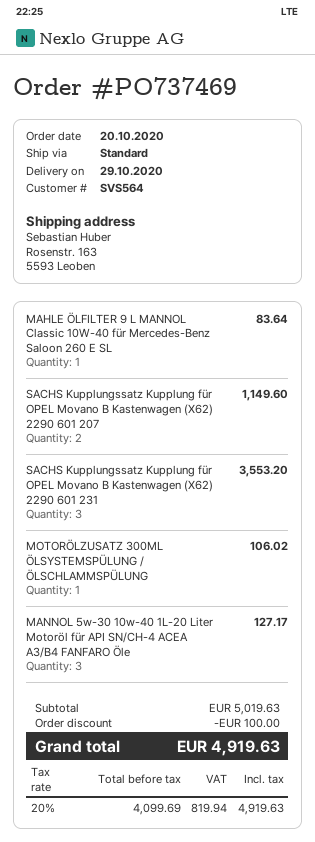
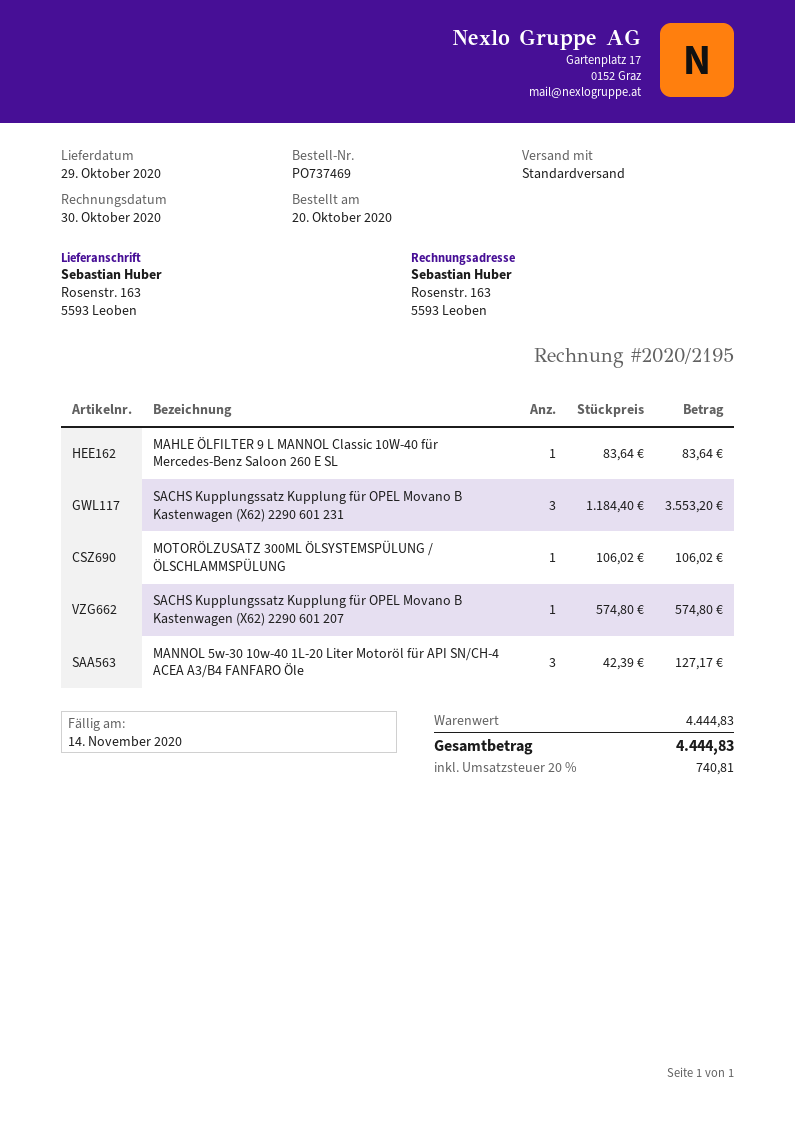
SACHS Kupplungssatz Kupplung für OPEL Movano B Kastenwagen (X62) 2290 601 207: 2 for 1149.60 -> 1 for 574.80
subtotal: 5019.63 -> 4444.83
discount: 100.00 -> none
tax: 20% = 819.94 -> 20% = 740.81
total: 4919.63 -> 4444.83

